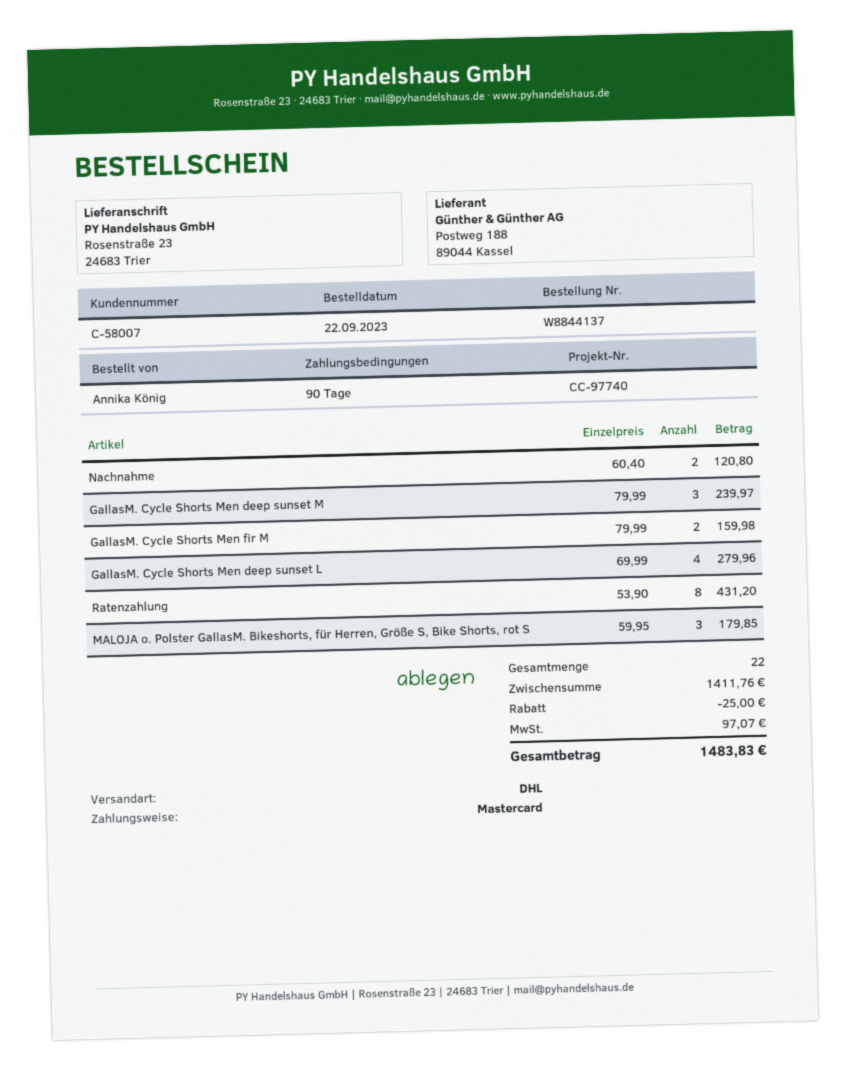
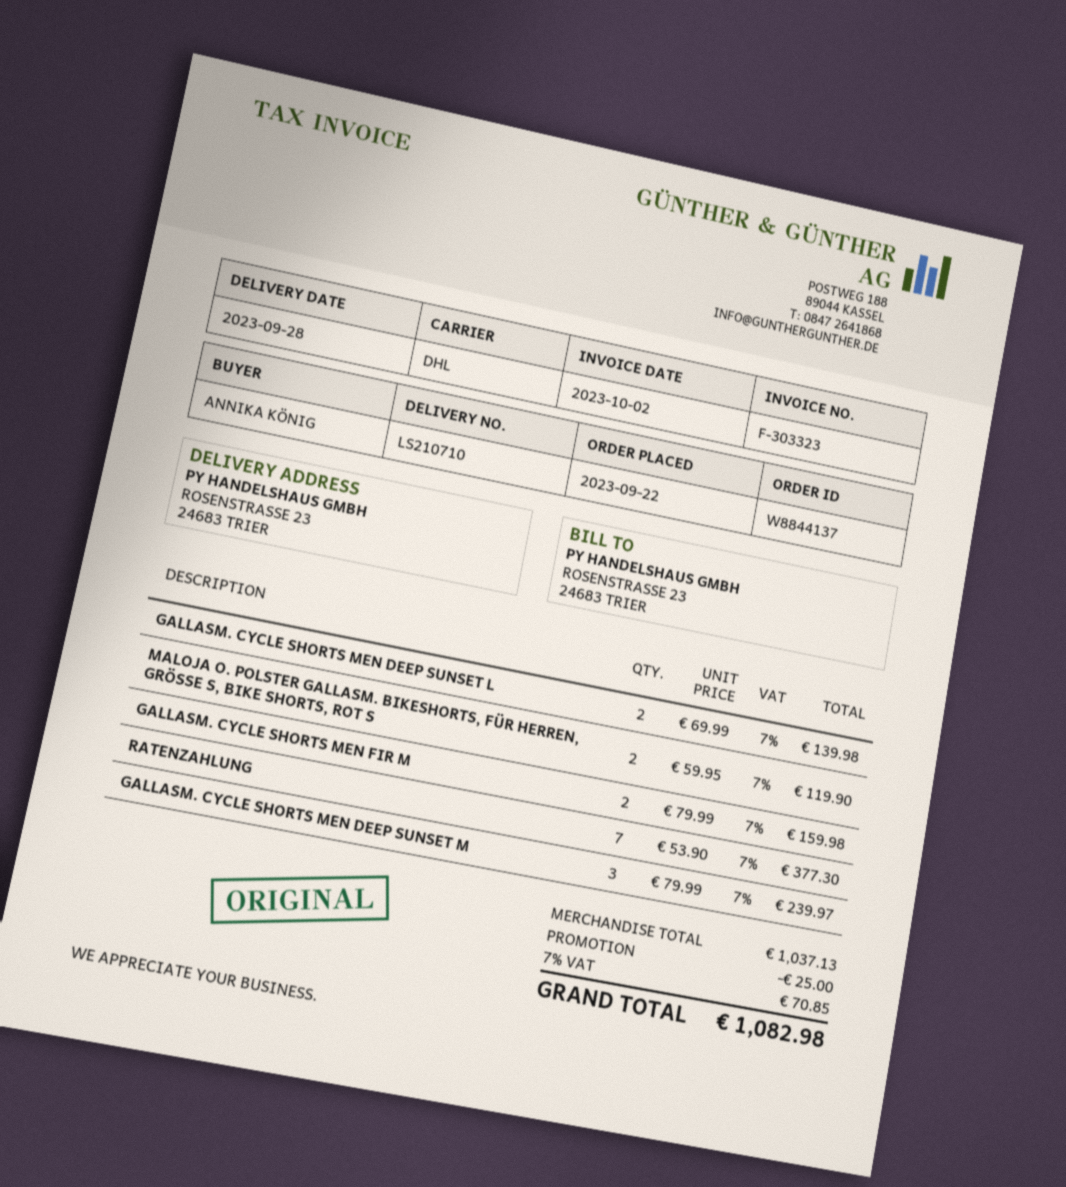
Nachnahme: 2 x 60.40 = 120.80 -> none
GallasM. Cycle Shorts Men deep sunset L: 4 x 69.99 = 279.96 -> 2 x 69.99 = 139.98
Ratenzahlung: 8 x 53.90 = 431.20 -> 7 x 53.90 = 377.30
MALOJA o. Polster GallasM. Bikeshorts, für Herren, Größe S, Bike Shorts, rot S: 3 x 59.95 = 179.85 -> 2 x 59.95 = 119.90
subtotal: 1411.76 -> 1037.13
tax: 97.07 -> 70.85
total: 1483.83 -> 1082.98

